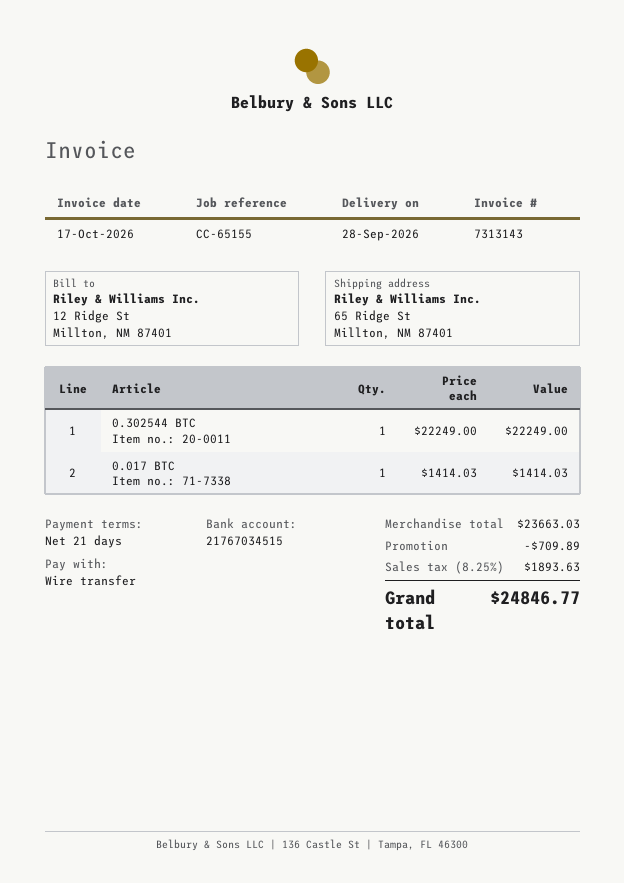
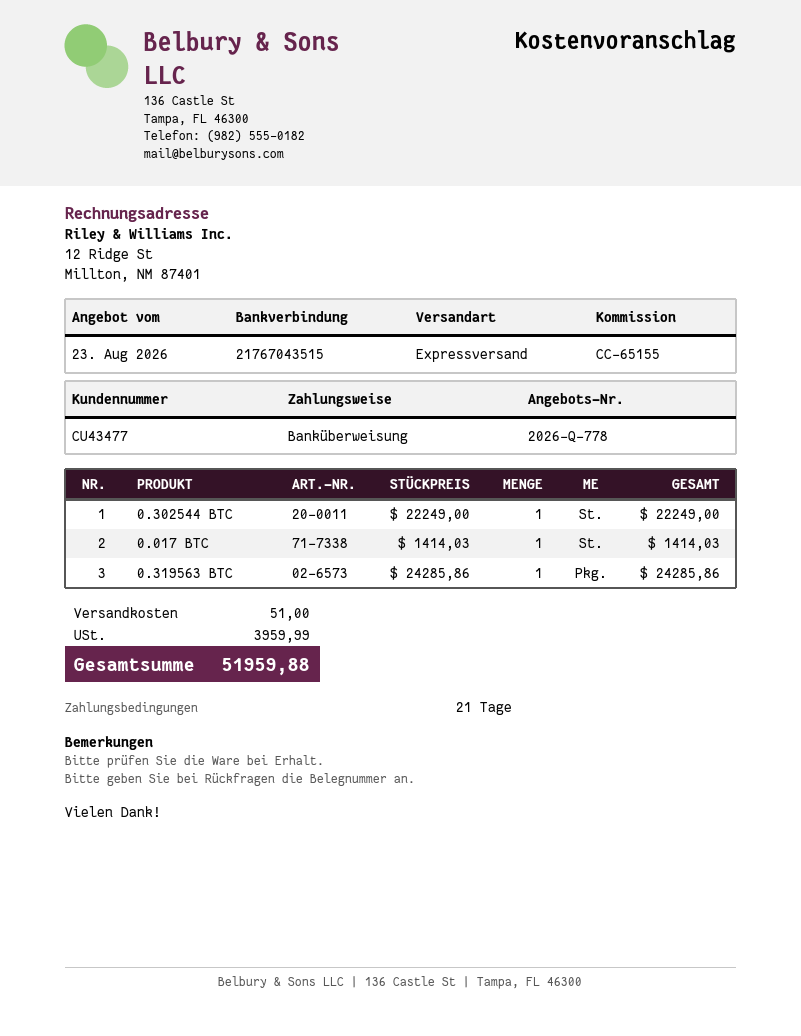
bank account: 21767034515 -> 21767043515
0.319563 BTC: none -> 1 x 24285.86 = 24285.86
discount: 709.89 -> none
shipping: none -> 51.00
tax: 1893.63 -> 3959.99
total: 24846.77 -> 51959.88

